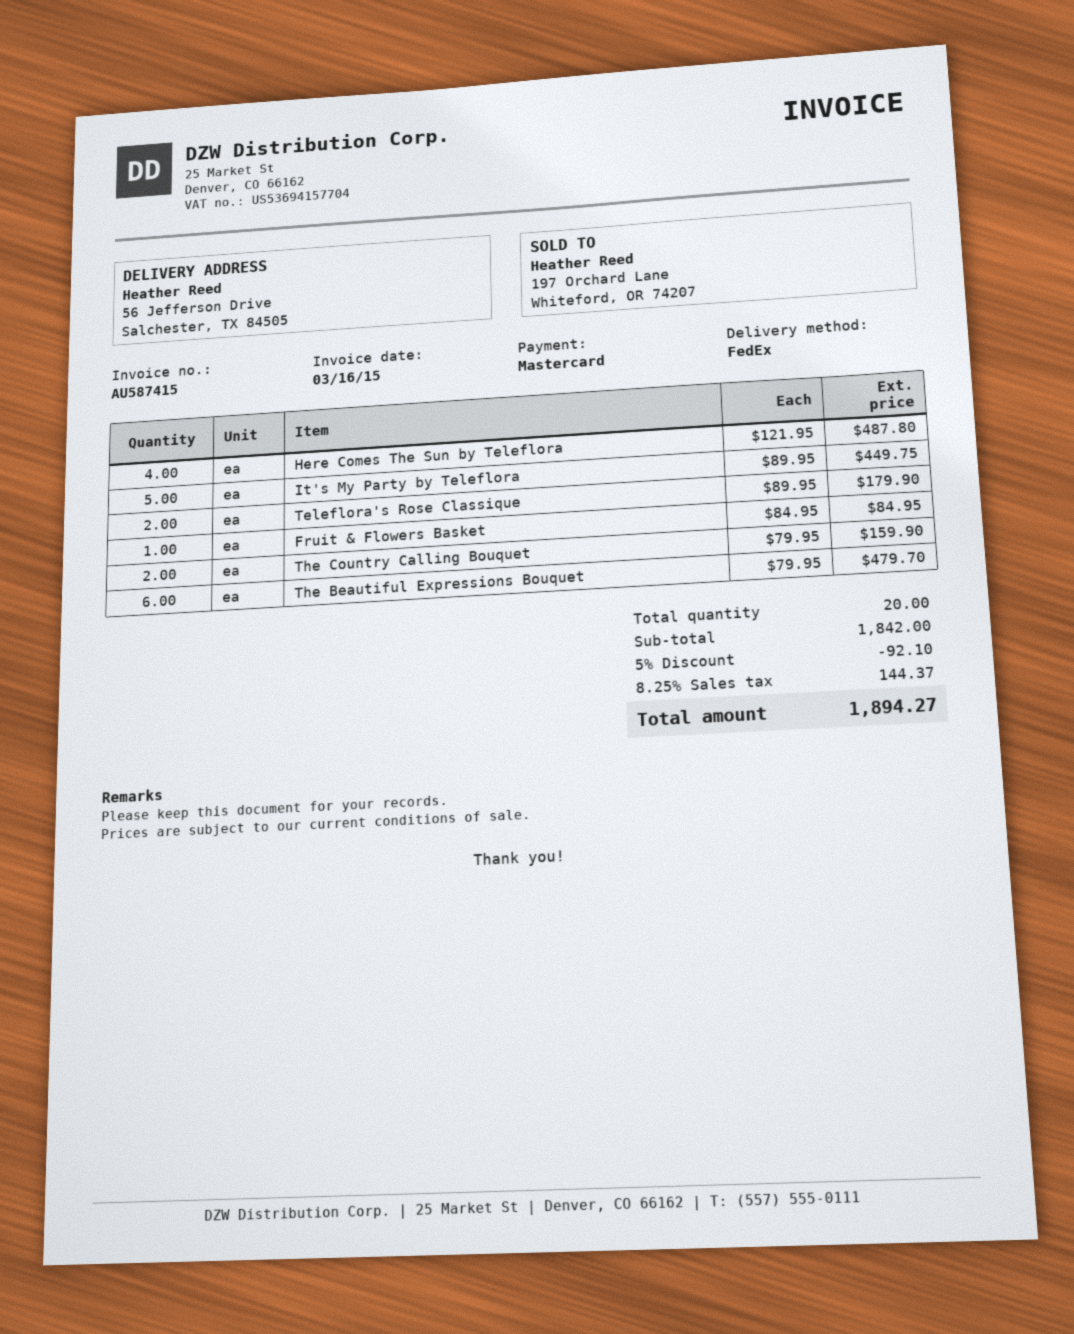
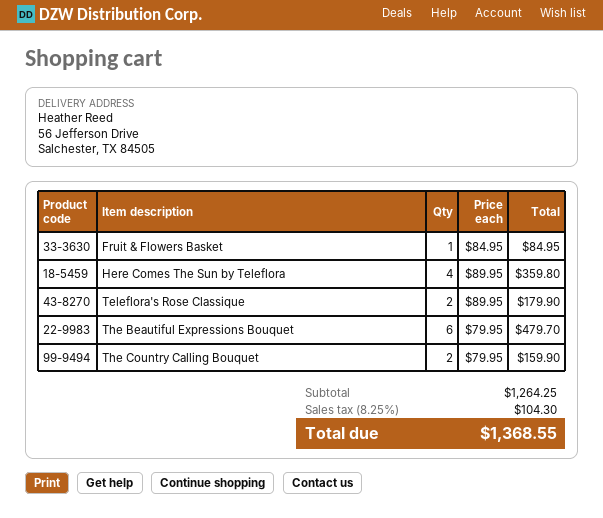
Here Comes The Sun by Teleflora: 4 x 121.95 = 487.80 -> 4 x 89.95 = 359.80
It's My Party by Teleflora: 5 x 89.95 = 449.75 -> none
subtotal: 1842.00 -> 1264.25
discount: 5% = 92.10 -> none
tax: 8.25% = 144.37 -> 8.25% = 104.30
total: 1894.27 -> 1368.55

